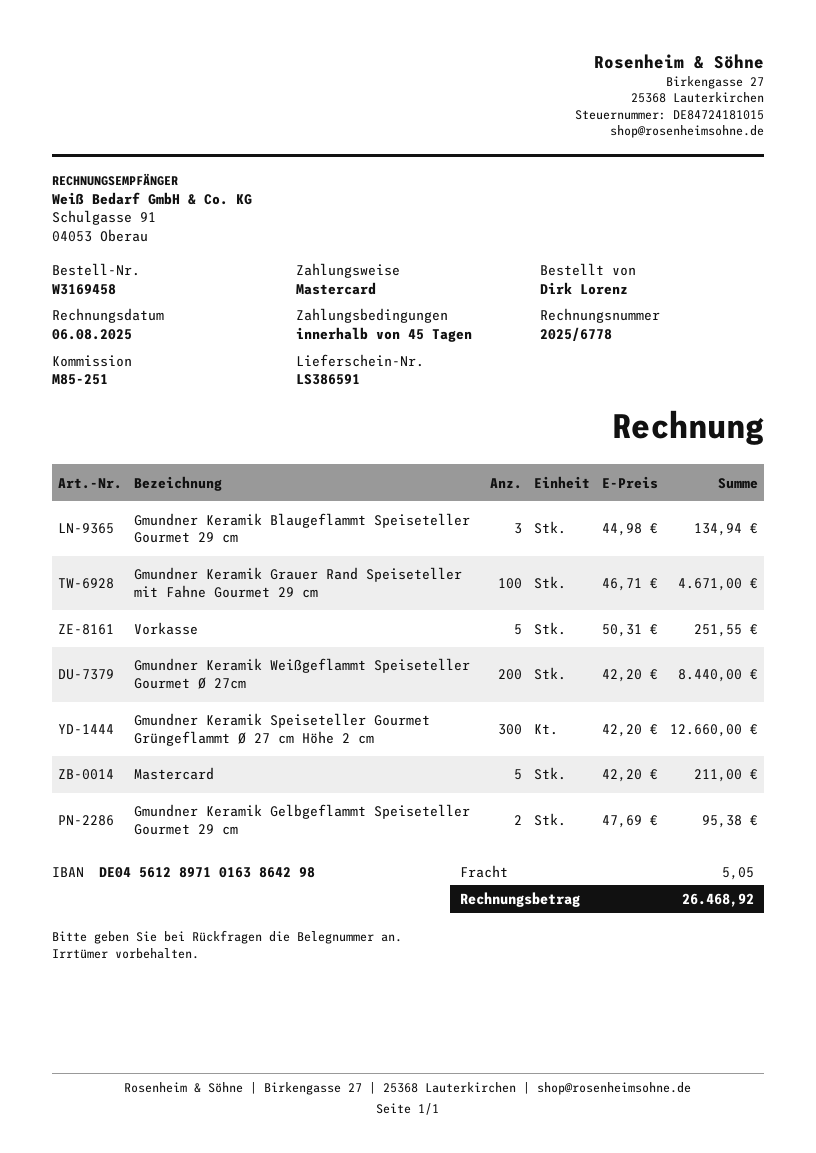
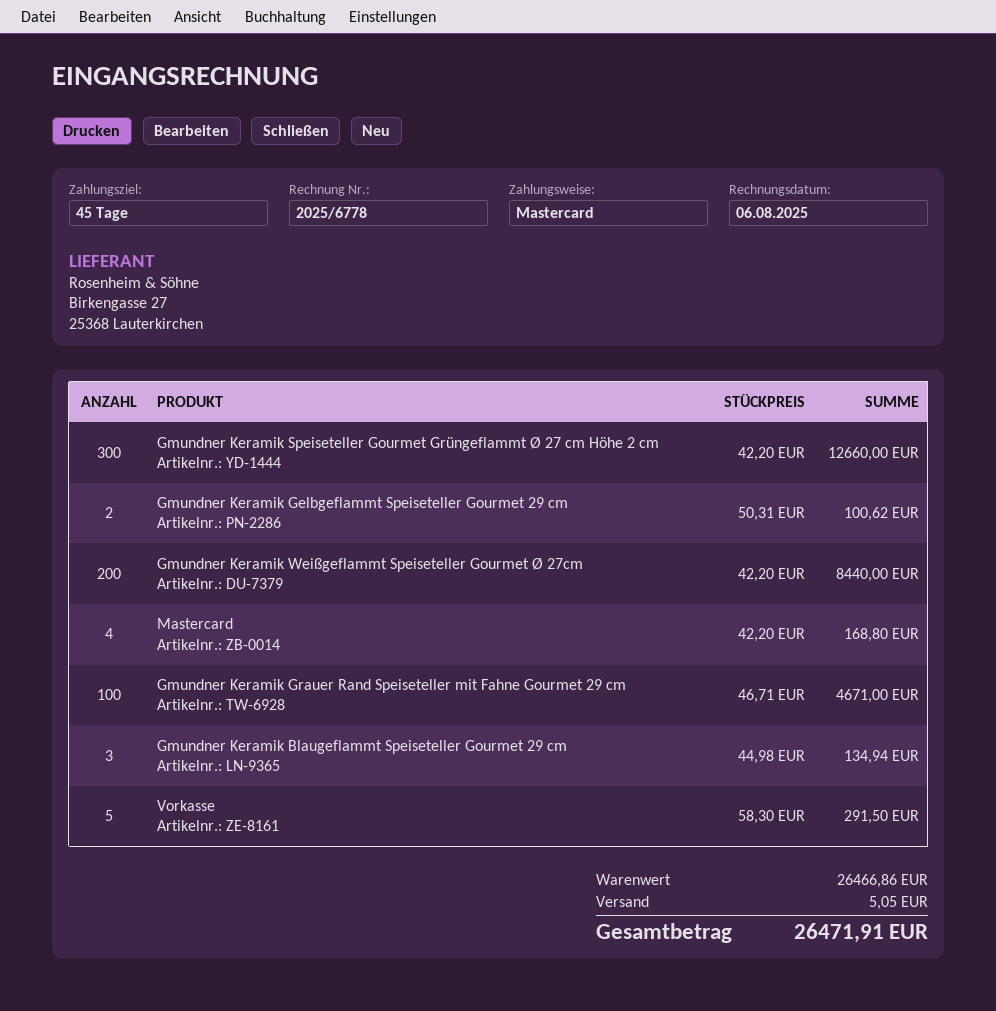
Vorkasse: 5 x 50.31 = 251.55 -> 5 x 58.30 = 291.50
Mastercard: 5 x 42.20 = 211.00 -> 4 x 42.20 = 168.80
Gmundner Keramik Gelbgeflammt Speiseteller Gourmet 29 cm: 2 x 47.69 = 95.38 -> 2 x 50.31 = 100.62
total: 26468.92 -> 26471.91

